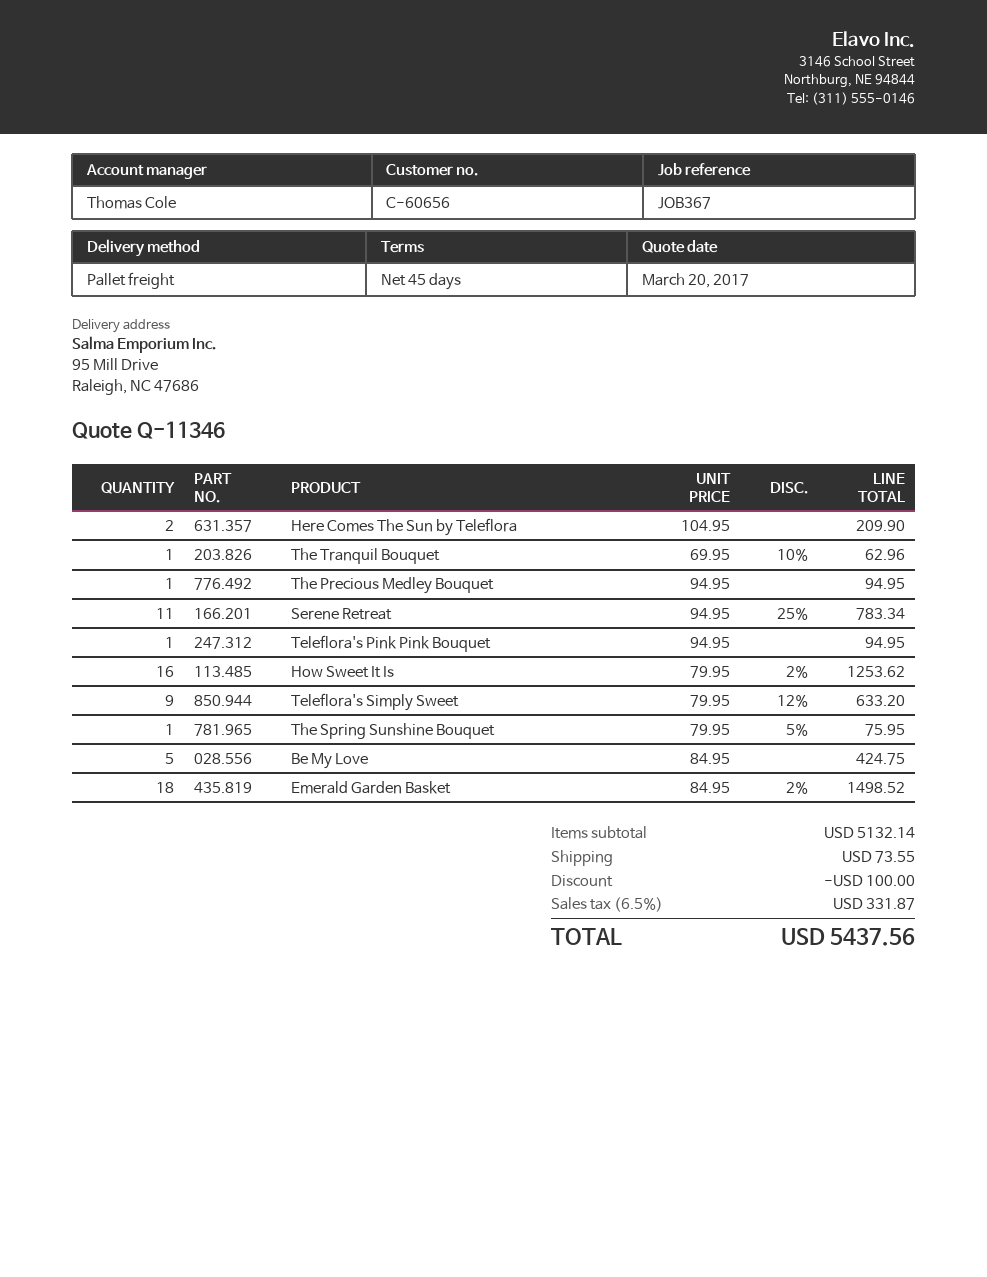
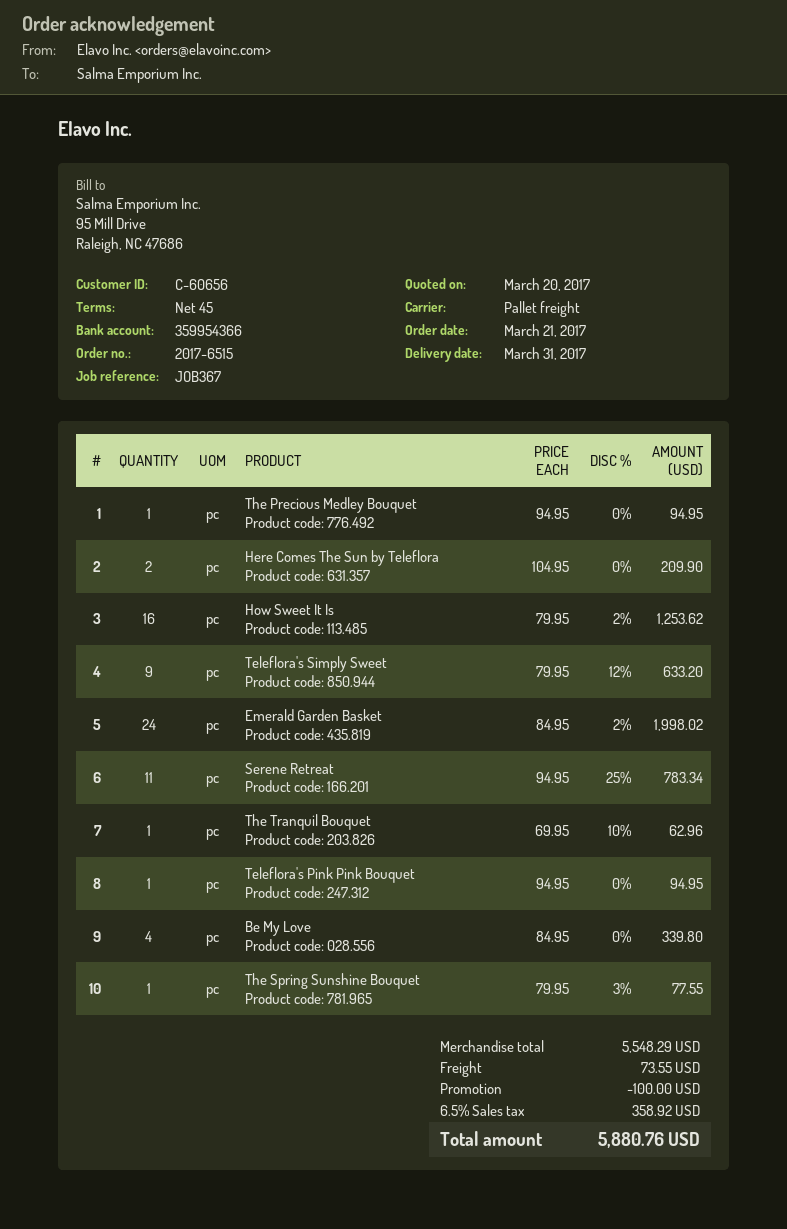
The Spring Sunshine Bouquet: 1 x 79.95 - 5% = 75.95 -> 1 x 79.95 - 3% = 77.55
Be My Love: 5 x 84.95 = 424.75 -> 4 x 84.95 = 339.80
Emerald Garden Basket: 18 x 84.95 - 2% = 1498.52 -> 24 x 84.95 - 2% = 1998.02
subtotal: 5132.14 -> 5548.29
tax: 6.5% = 331.87 -> 6.5% = 358.92
total: 5437.56 -> 5880.76

